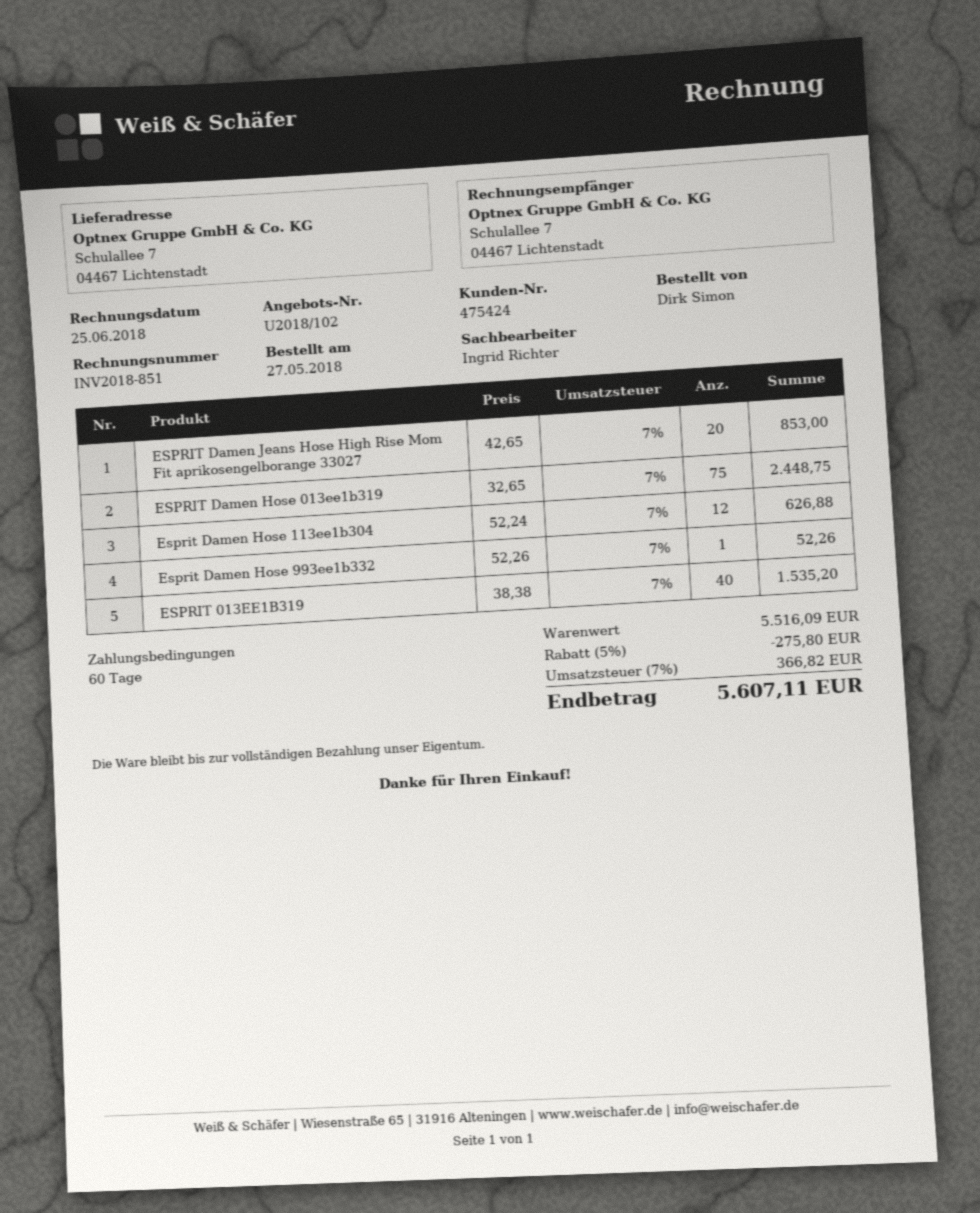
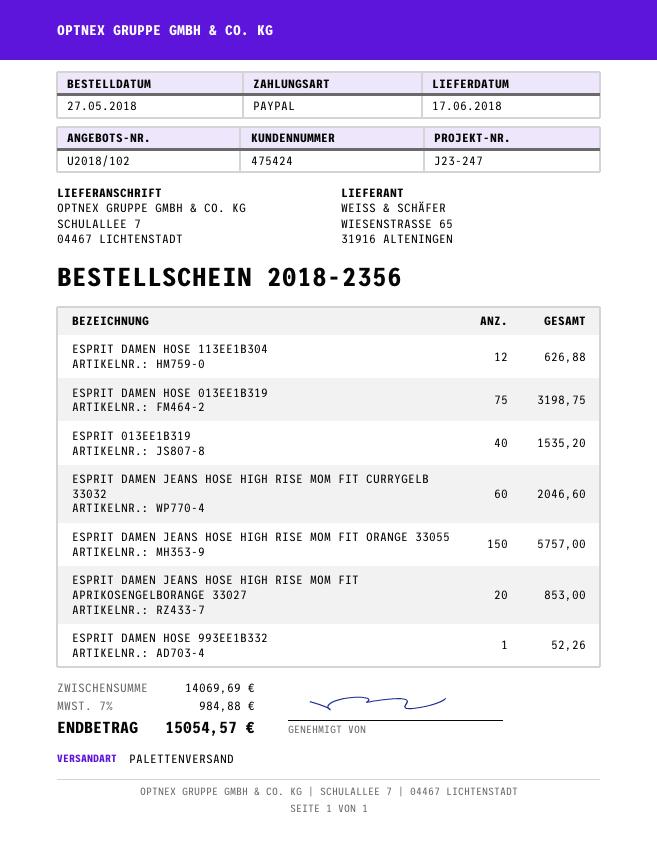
ESPRIT Damen Hose 013ee1b319: 75 for 2448.75 -> 75 for 3198.75
ESPRIT DAMEN JEANS HOSE HIGH RISE MOM FIT CURRYGELB 33032: none -> 60 for 2046.60
ESPRIT DAMEN JEANS HOSE HIGH RISE MOM FIT ORANGE 33055: none -> 150 for 5757.00
subtotal: 5516.09 -> 14069.69
discount: 5% = 275.80 -> none
tax: 7% = 366.82 -> 7% = 984.88
total: 5607.11 -> 15054.57

